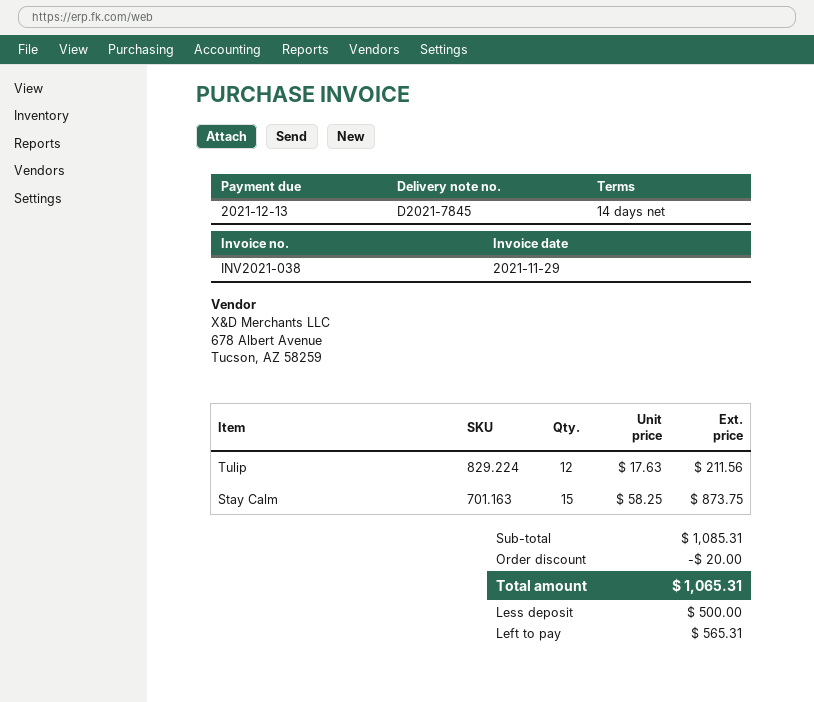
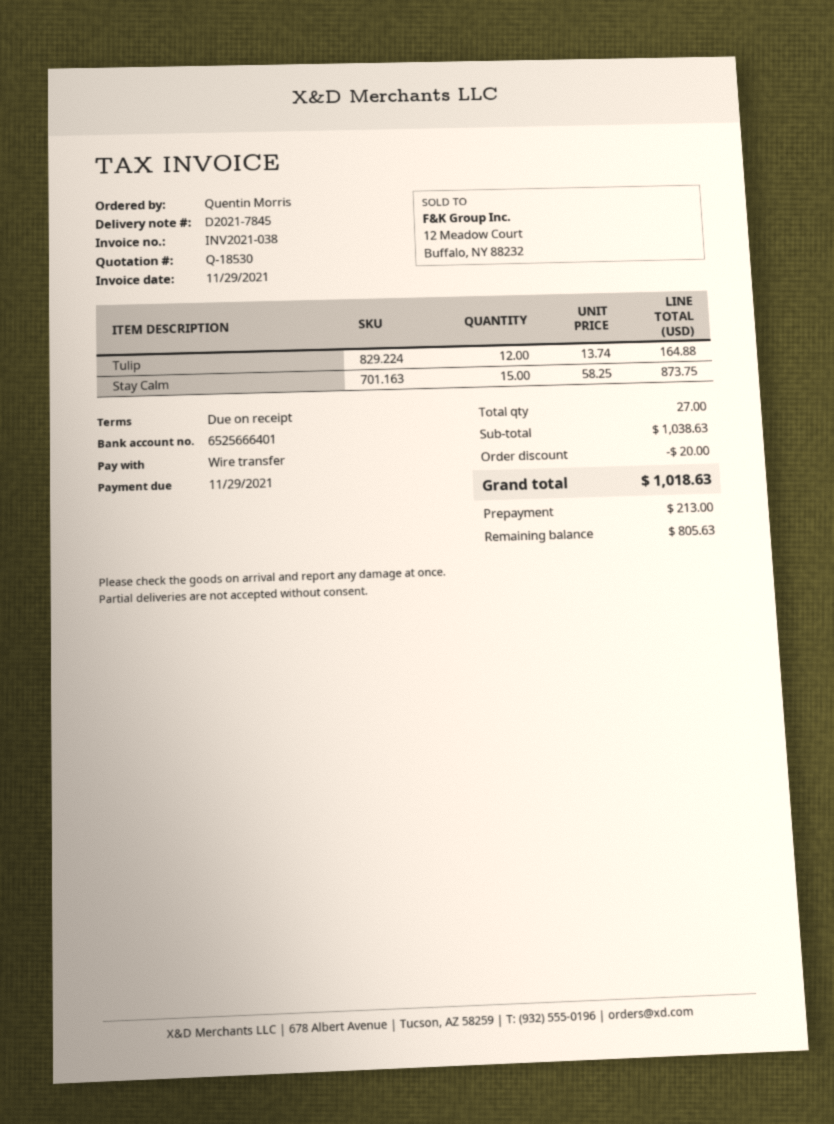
payment terms: 14 days -> on receipt
due date: 2021-12-13 -> 2021-11-29
Tulip: 12 x 17.63 = 211.56 -> 12 x 13.74 = 164.88
subtotal: 1085.31 -> 1038.63
total: 1065.31 -> 1018.63
deposit: 500.00 -> 213.00
balance: 565.31 -> 805.63

